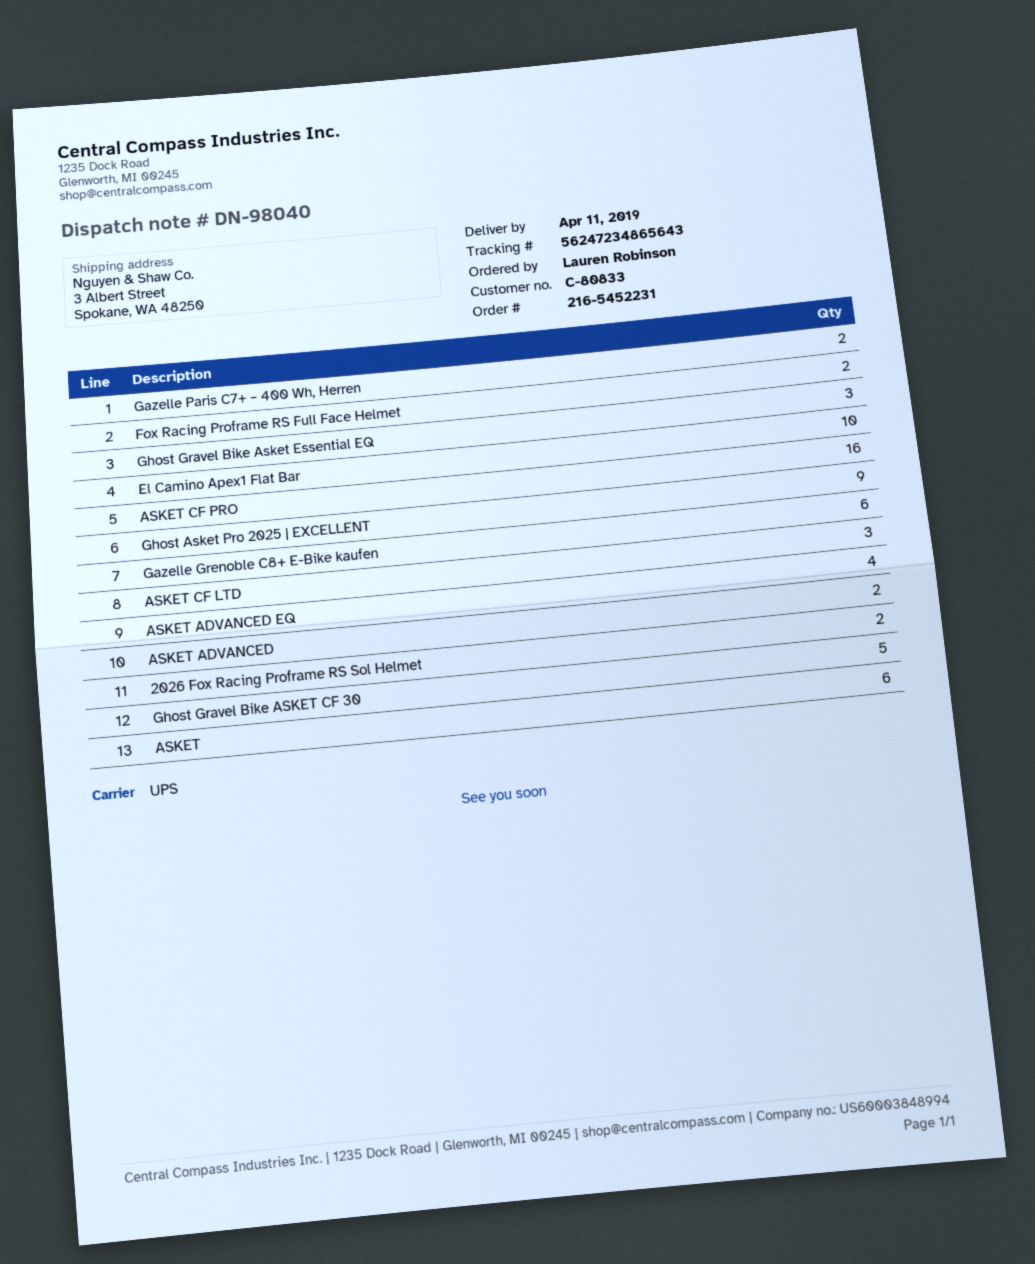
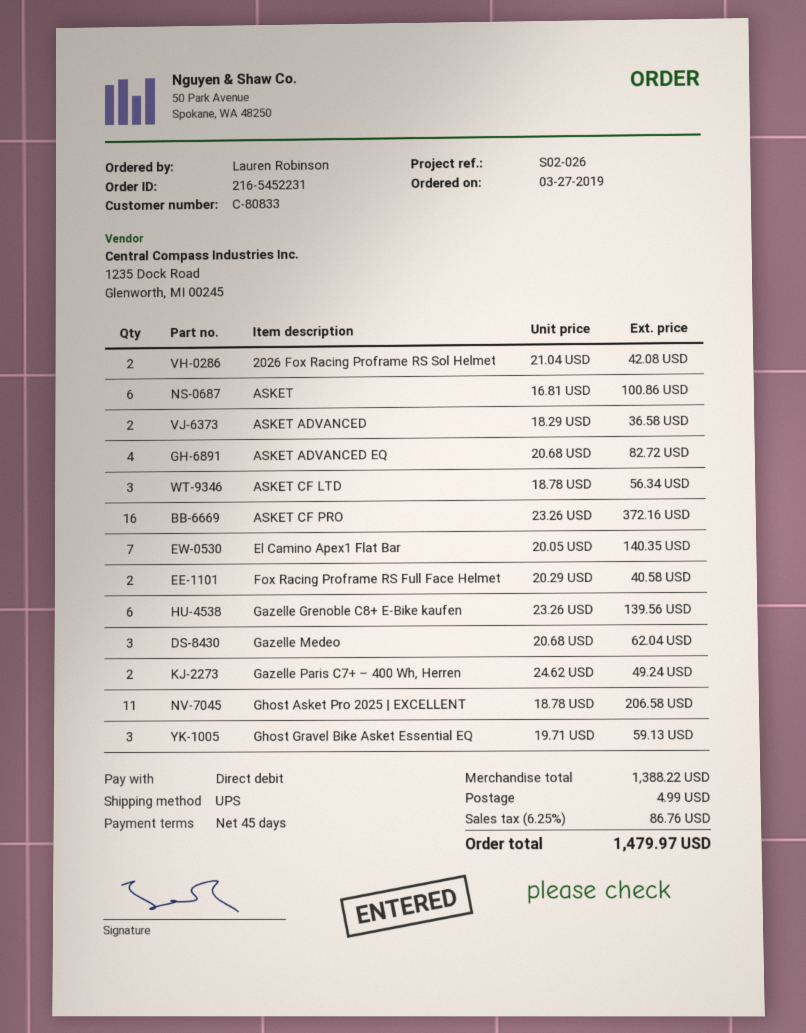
El Camino Apex1 Flat Bar: 10 -> 7
Ghost Asket Pro 2025 | EXCELLENT: 9 -> 11
Ghost Gravel Bike ASKET CF 30: 5 -> none
Gazelle Medeo: none -> 3

